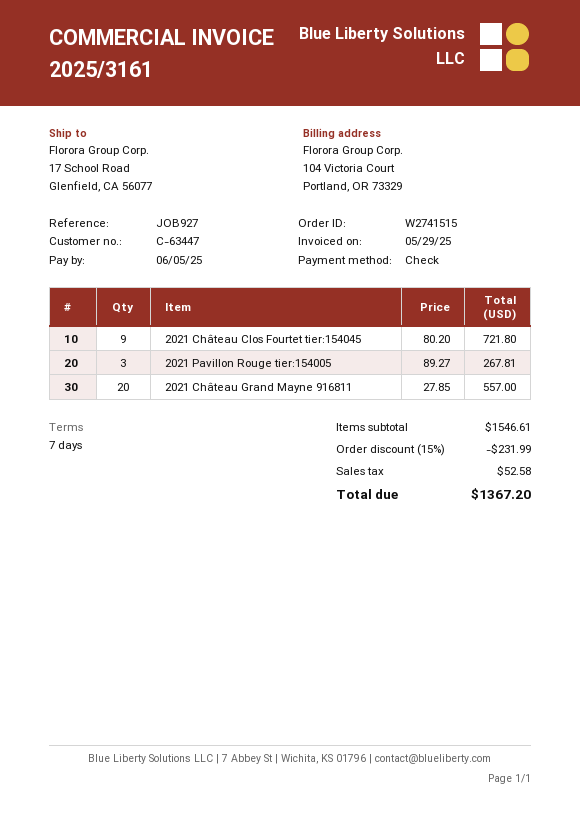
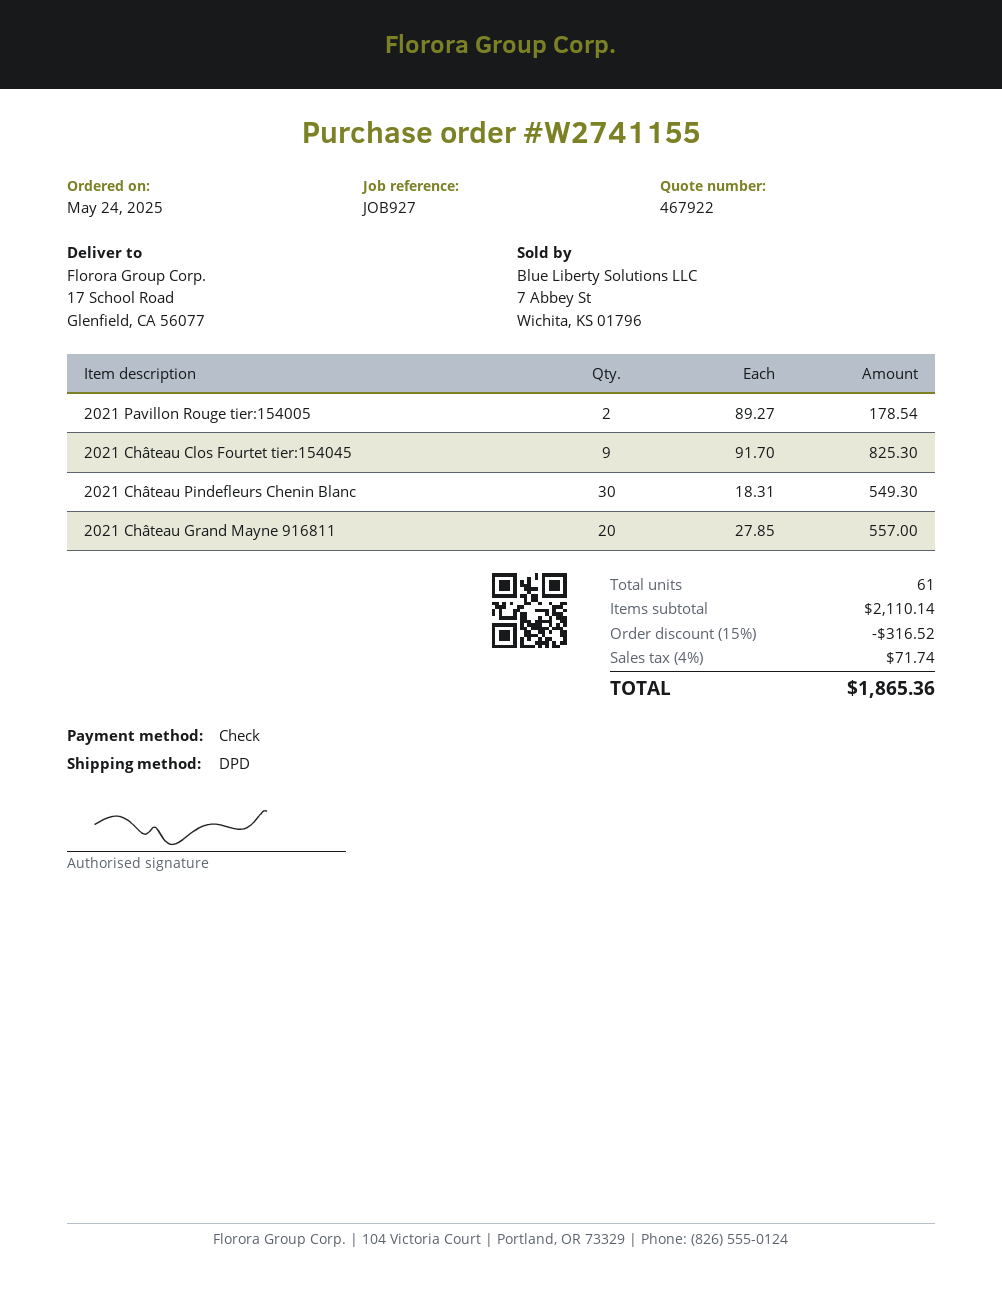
order number: W2741515 -> W2741155
2021 Château Clos Fourtet tier:154045: 9 x 80.20 = 721.80 -> 9 x 91.70 = 825.30
2021 Pavillon Rouge tier:154005: 3 x 89.27 = 267.81 -> 2 x 89.27 = 178.54
2021 Château Pindefleurs Chenin Blanc: none -> 30 x 18.31 = 549.30
subtotal: 1546.61 -> 2110.14
discount: 15% = 231.99 -> 15% = 316.52
tax: 52.58 -> 71.74
total: 1367.20 -> 1865.36

